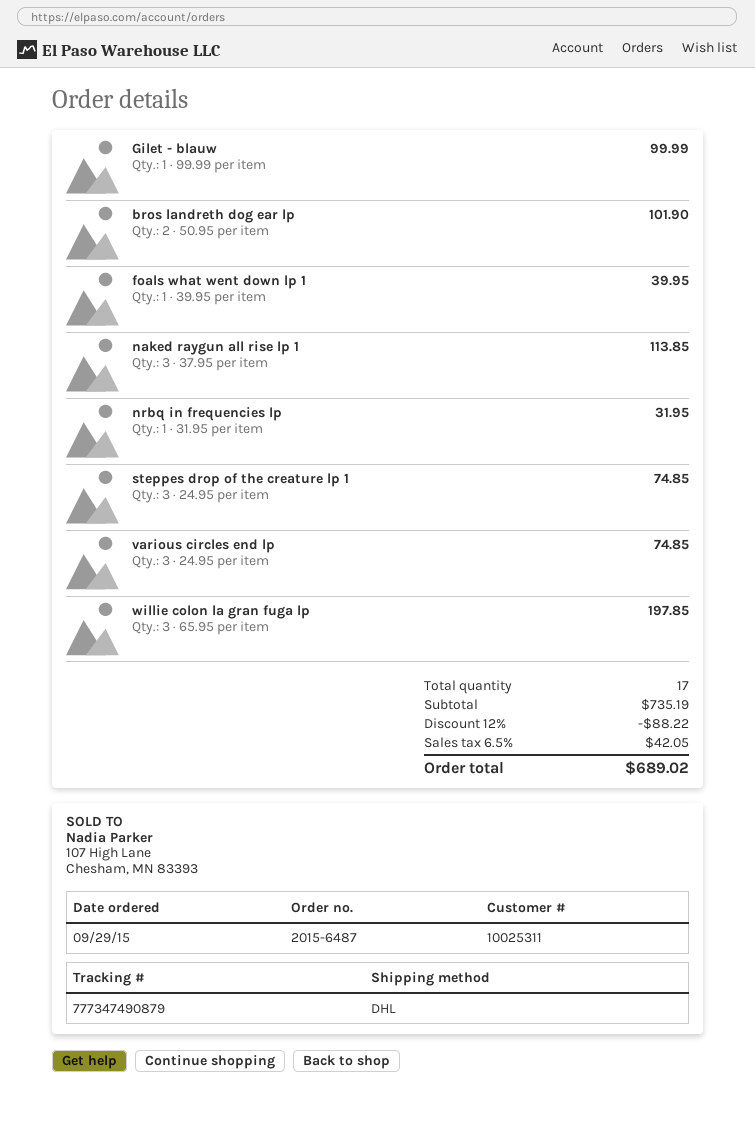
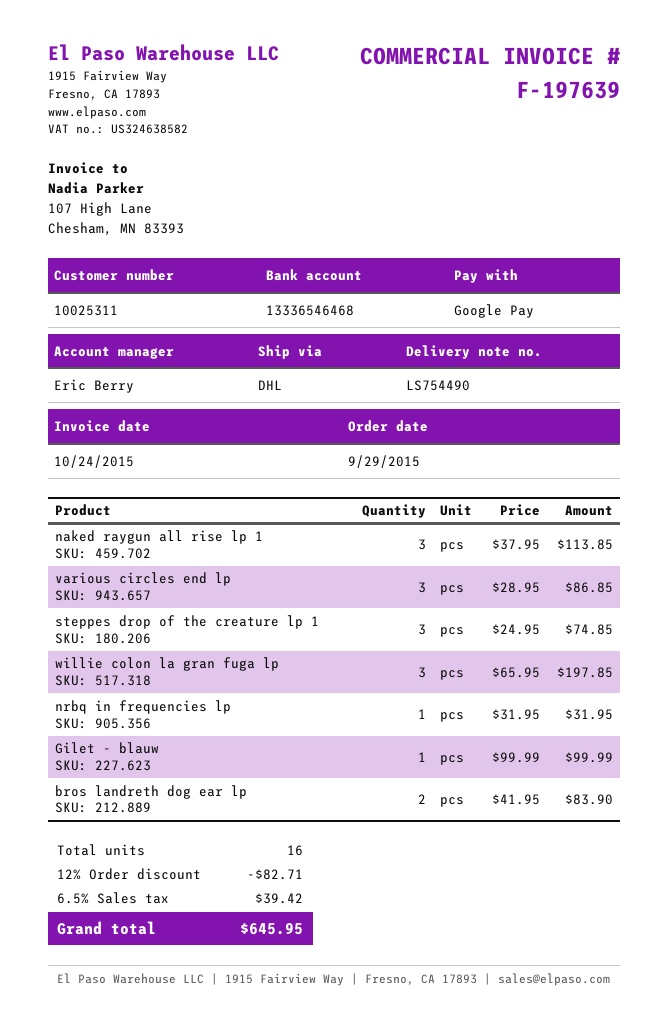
bros landreth dog ear lp: 2 x 50.95 = 101.90 -> 2 x 41.95 = 83.90
foals what went down lp 1: 1 x 39.95 = 39.95 -> none
various circles end lp: 3 x 24.95 = 74.85 -> 3 x 28.95 = 86.85
total quantity: 17 -> 16
discount: 12% = 88.22 -> 12% = 82.71
tax: 6.5% = 42.05 -> 6.5% = 39.42
total: 689.02 -> 645.95

